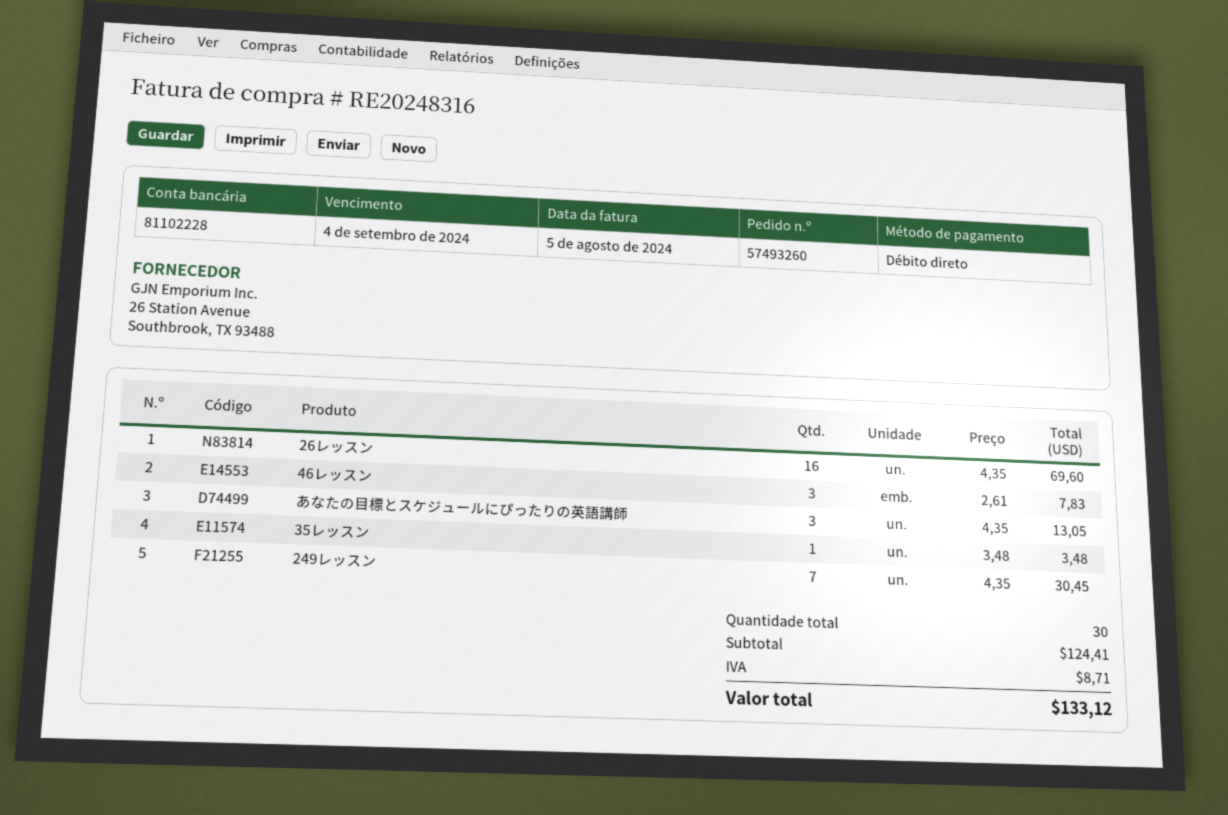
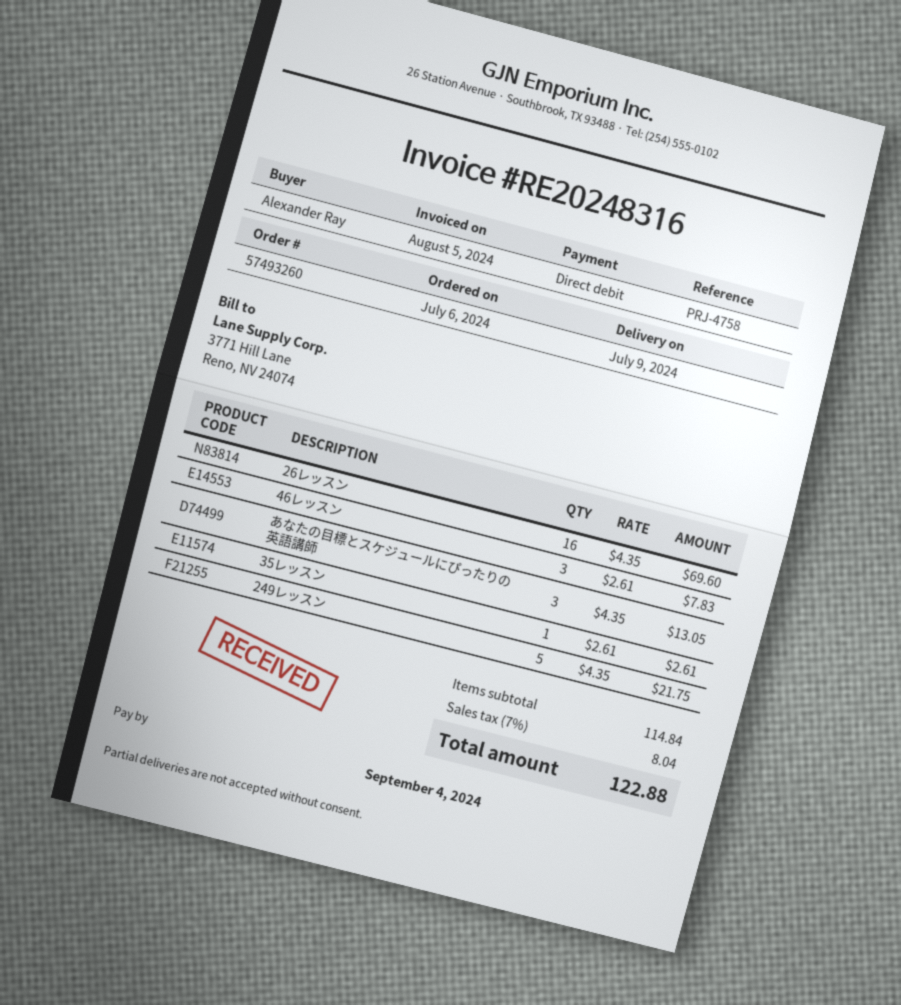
35レッスン: 1 x 3.48 = 3.48 -> 1 x 2.61 = 2.61
249レッスン: 7 x 4.35 = 30.45 -> 5 x 4.35 = 21.75
subtotal: 124.41 -> 114.84
tax: 8.71 -> 8.04
total: 133.12 -> 122.88

